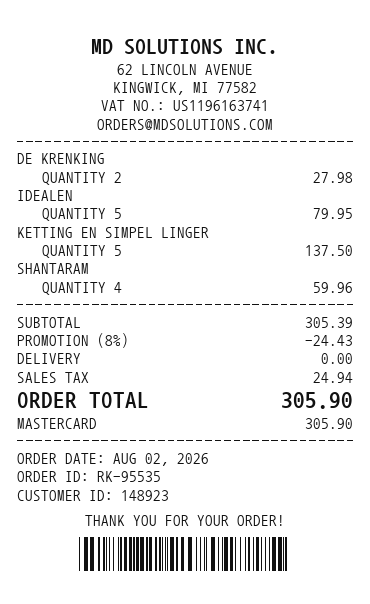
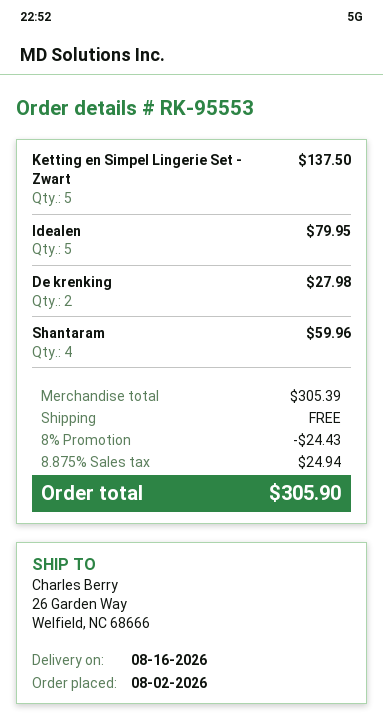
order number: RK-95535 -> RK-95553

